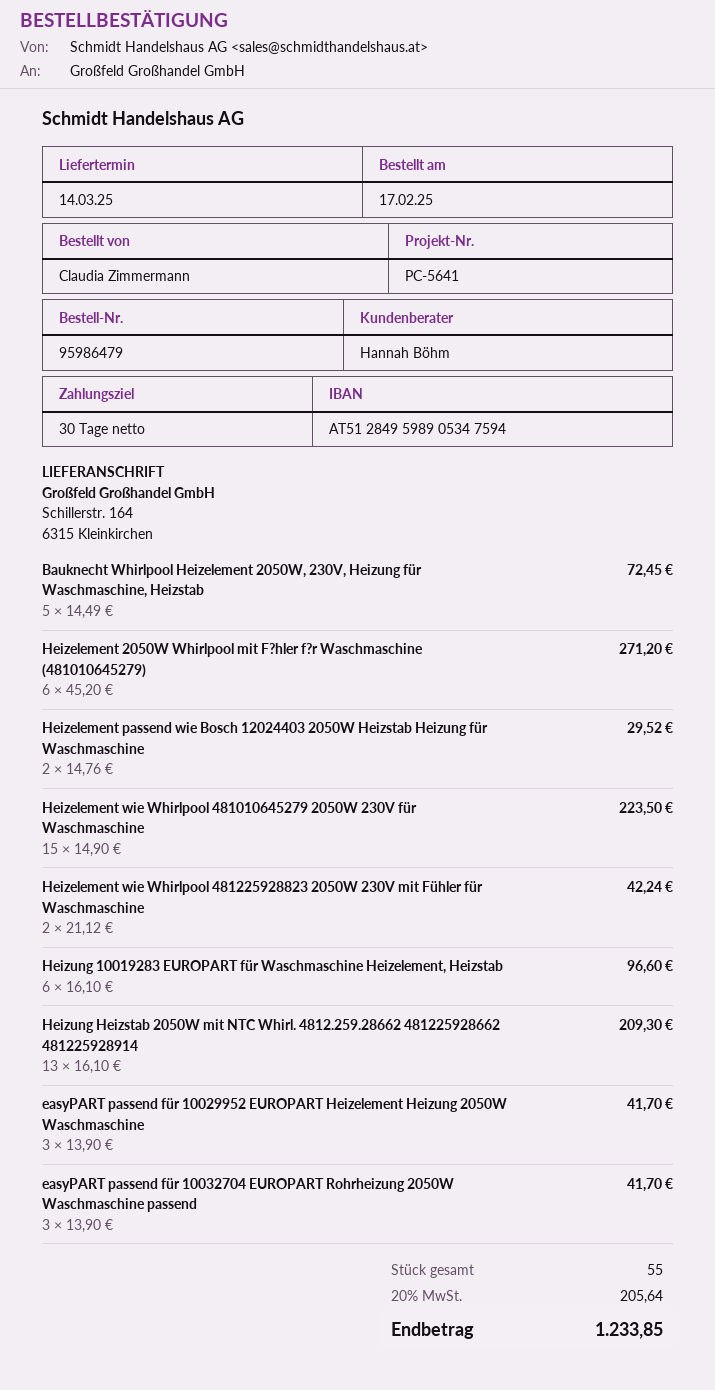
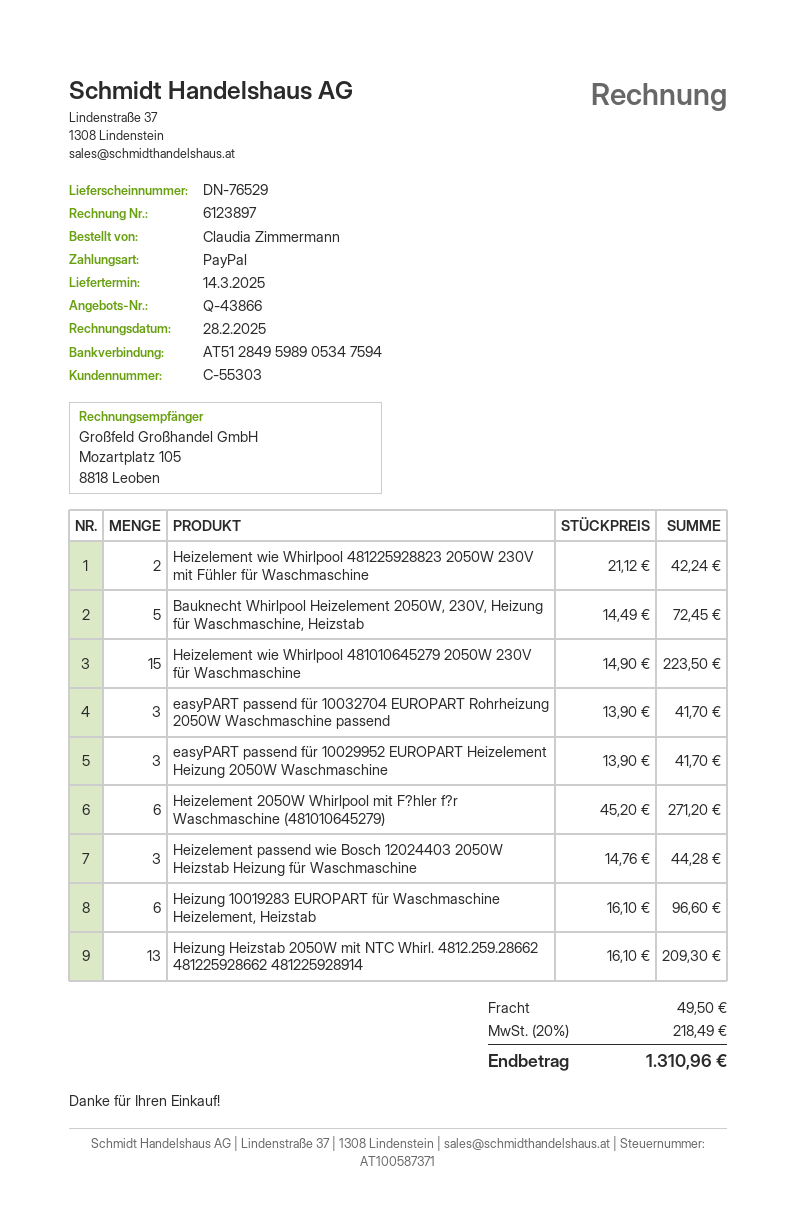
Heizelement passend wie Bosch 12024403 2050W Heizstab Heizung für Waschmaschine: 2 x 14.76 = 29.52 -> 3 x 14.76 = 44.28
shipping: none -> 49.50
tax: 20% = 205.64 -> 20% = 218.49
total: 1233.85 -> 1310.96

